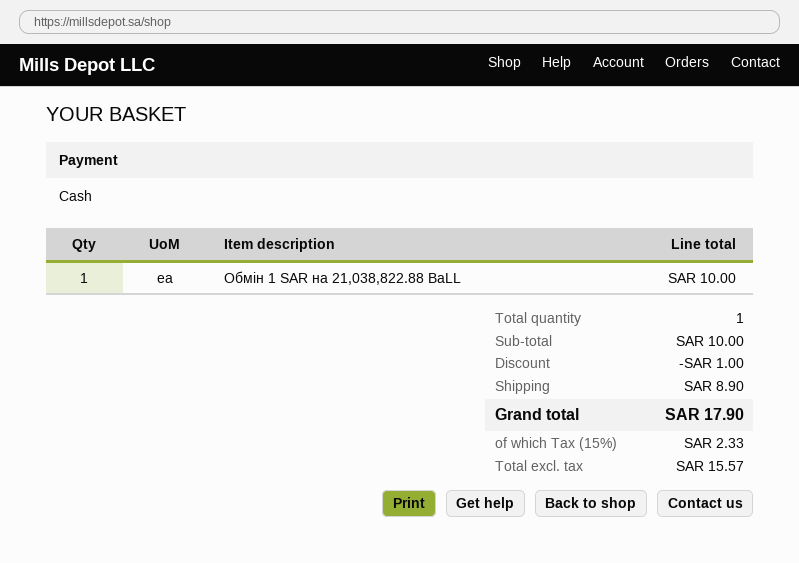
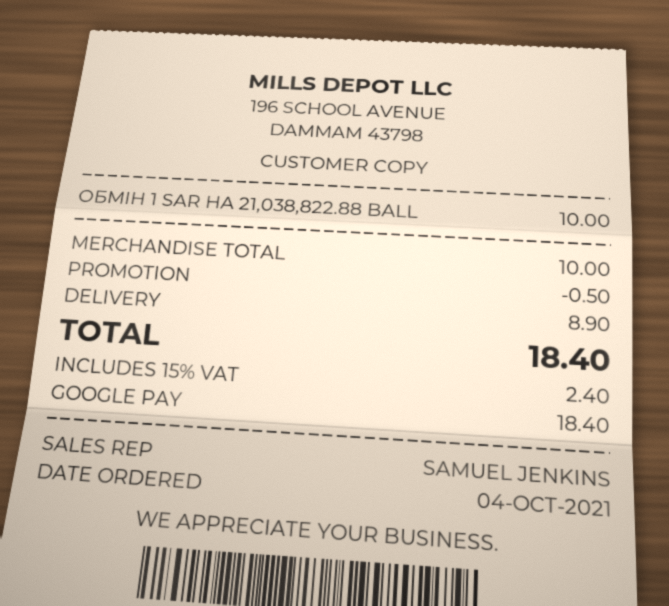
payment method: cash -> Google Pay
discount: 1.00 -> 0.50
tax: 15% = 2.33 -> 15% = 2.40
total: 17.90 -> 18.40

